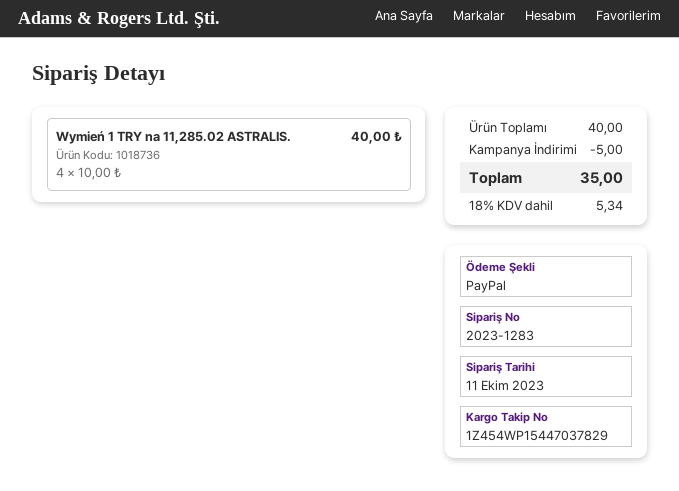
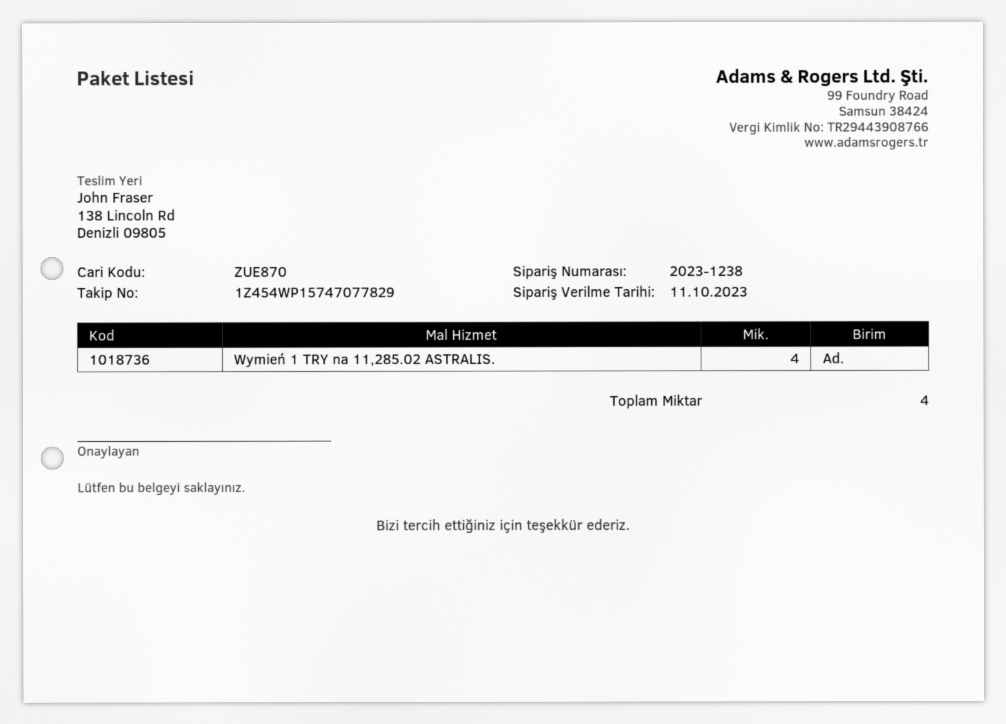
order number: 2023-1283 -> 2023-1238
tracking number: 1Z454WP15447037829 -> 1Z454WP15747077829

